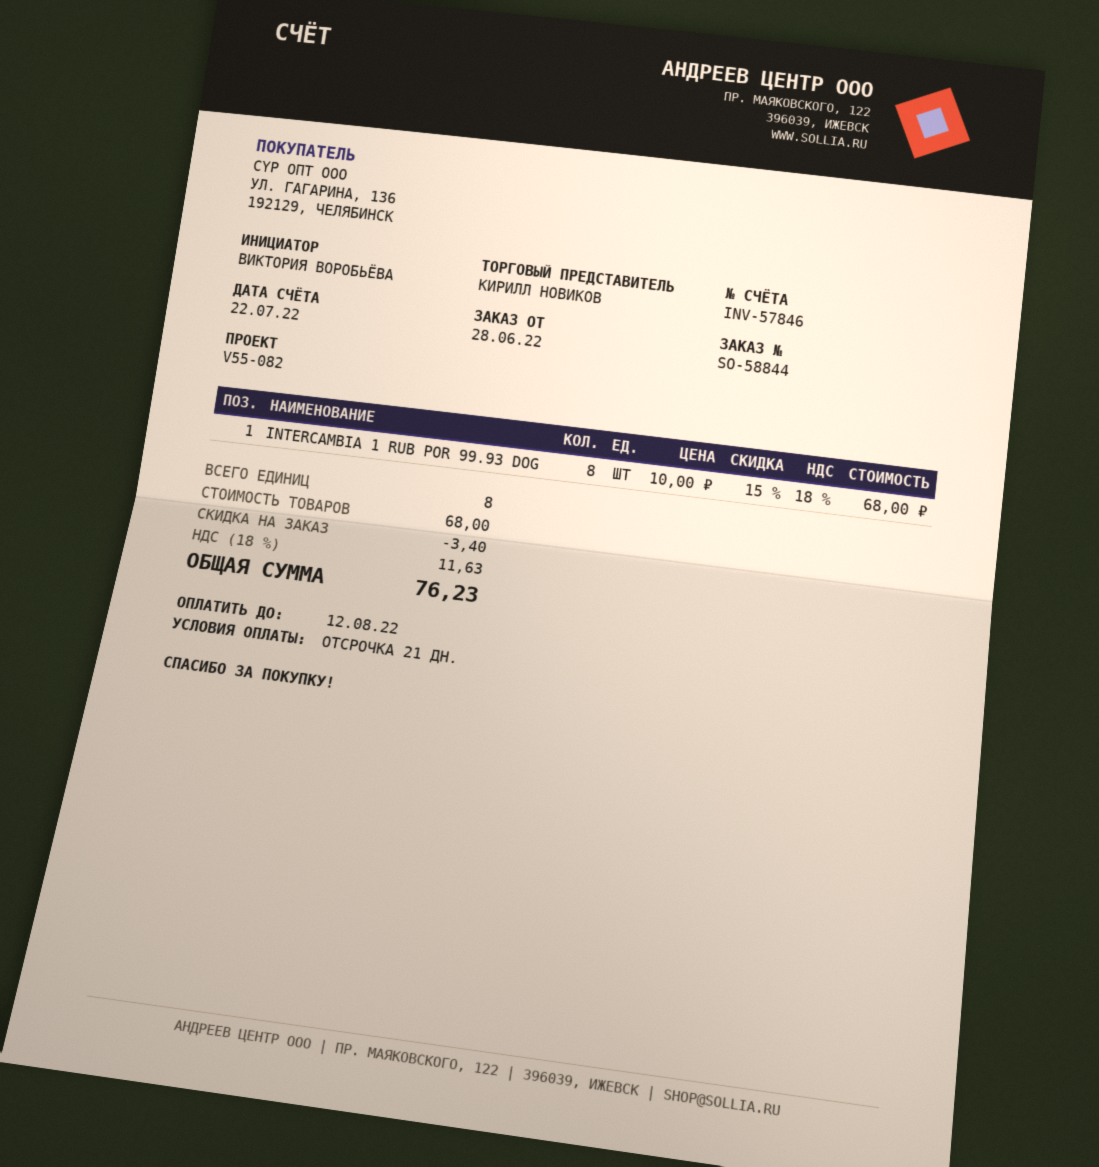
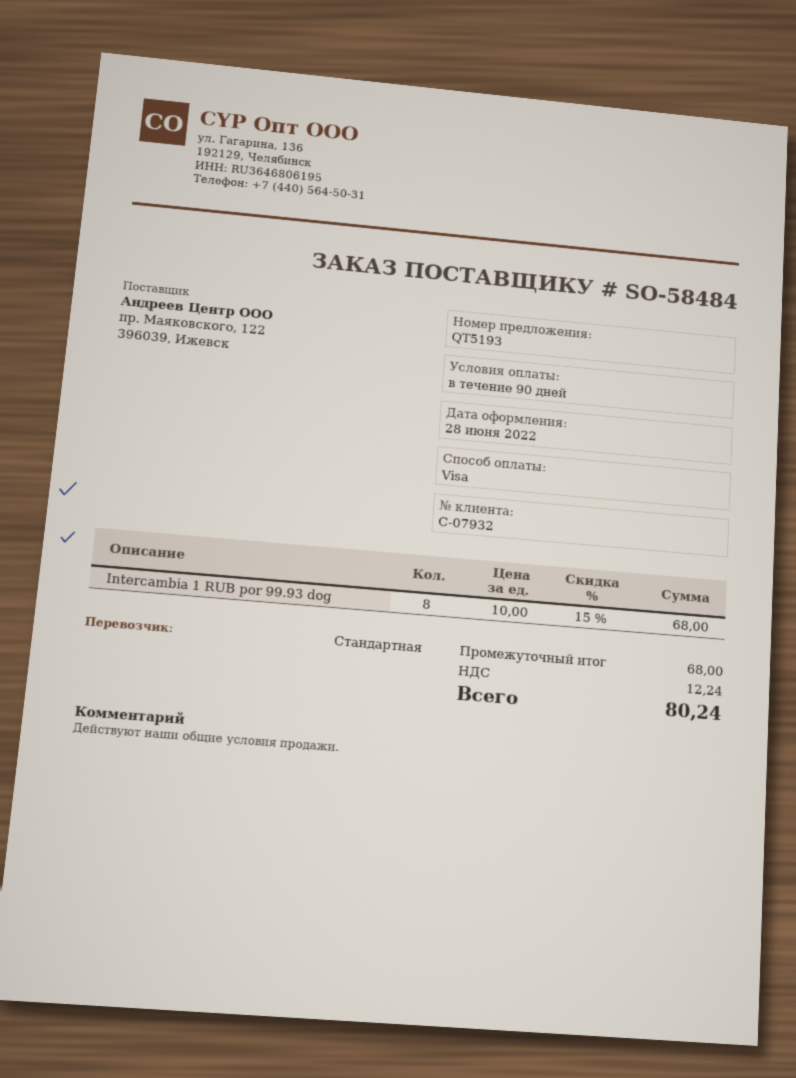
order number: SO-58844 -> SO-58484
payment terms: 21 days -> 90 days
discount: 3.40 -> none
tax: 11.63 -> 12.24
total: 76.23 -> 80.24

